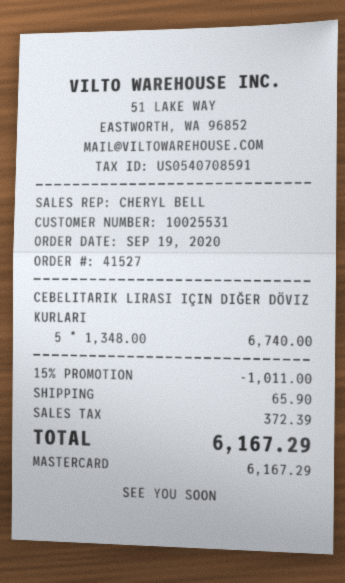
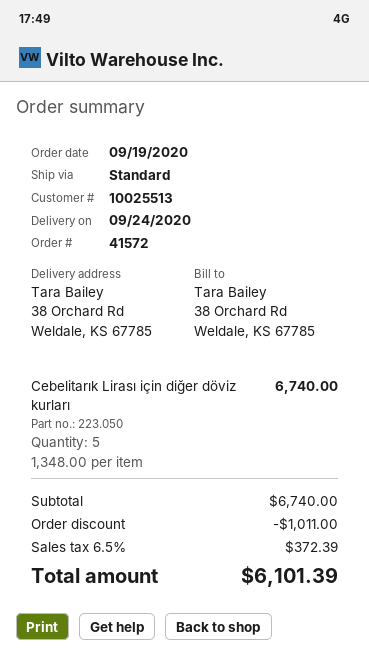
order number: 41527 -> 41572
customer number: 10025531 -> 10025513
shipping: 65.90 -> none
total: 6167.29 -> 6101.39

